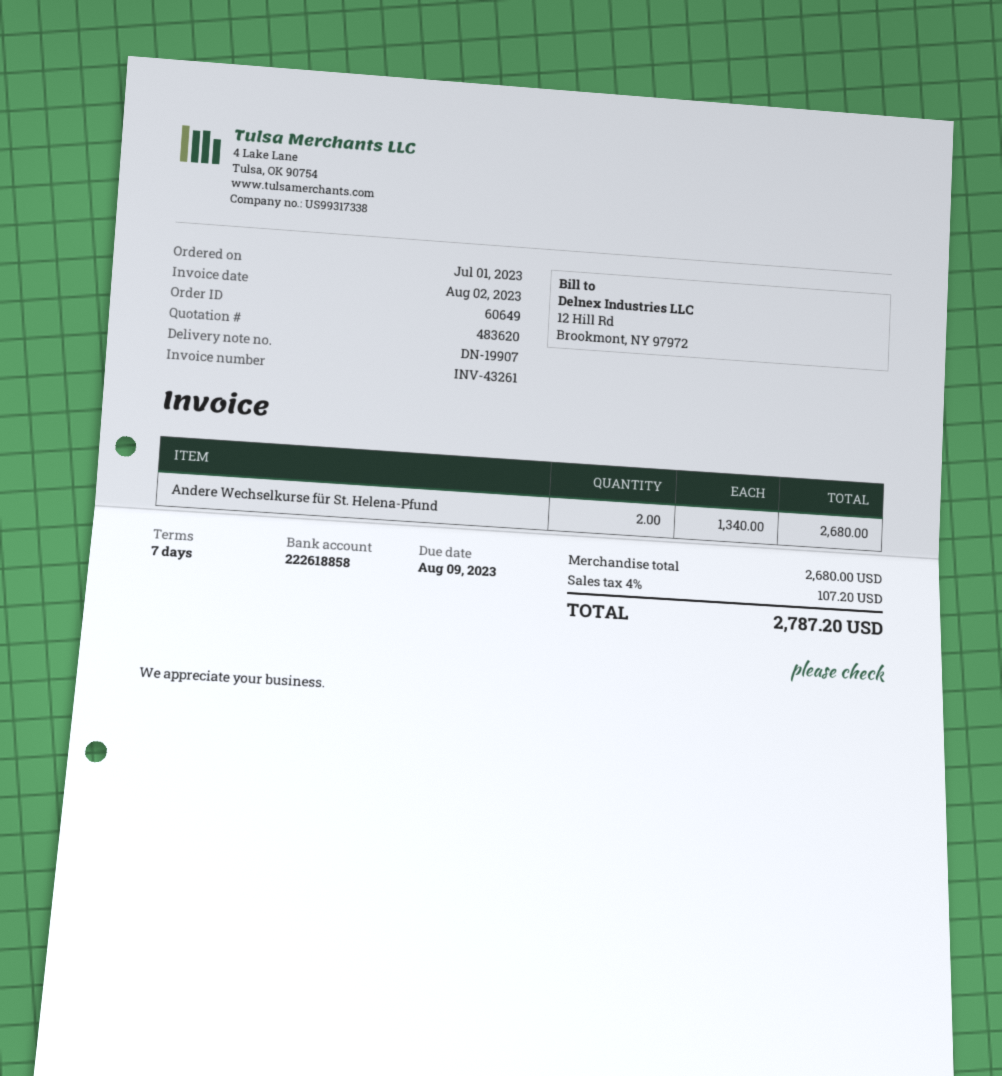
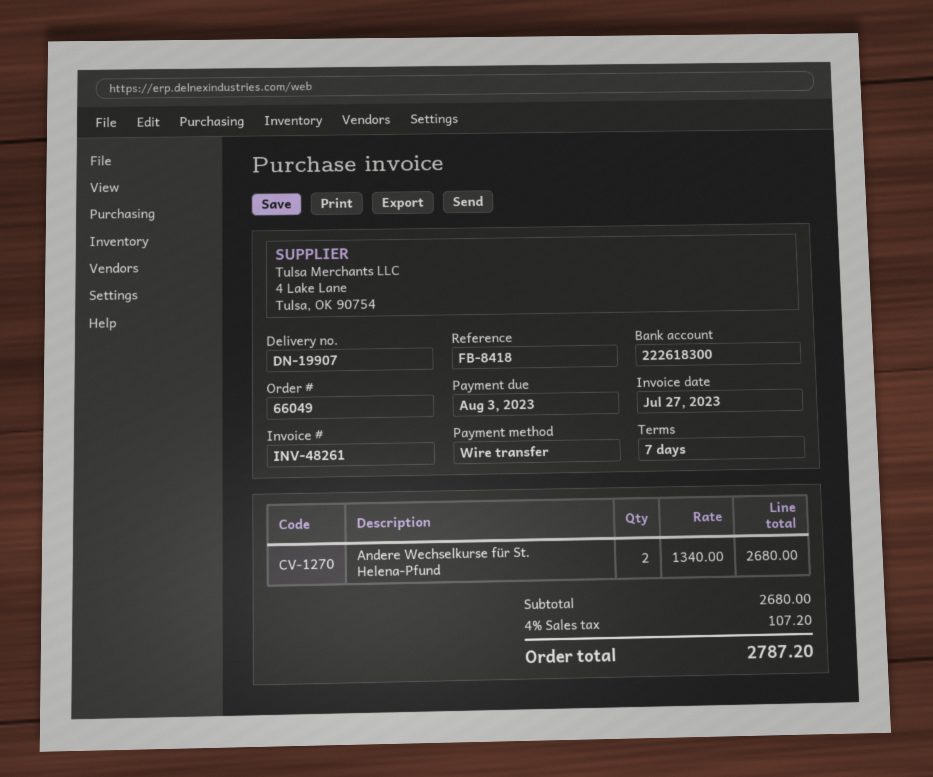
order number: 60649 -> 66049
invoice number: INV-43261 -> INV-48261
invoice date: 2023-08-02 -> 2023-07-27
due date: 2023-08-09 -> 2023-08-03
bank account: 222618858 -> 222618300

